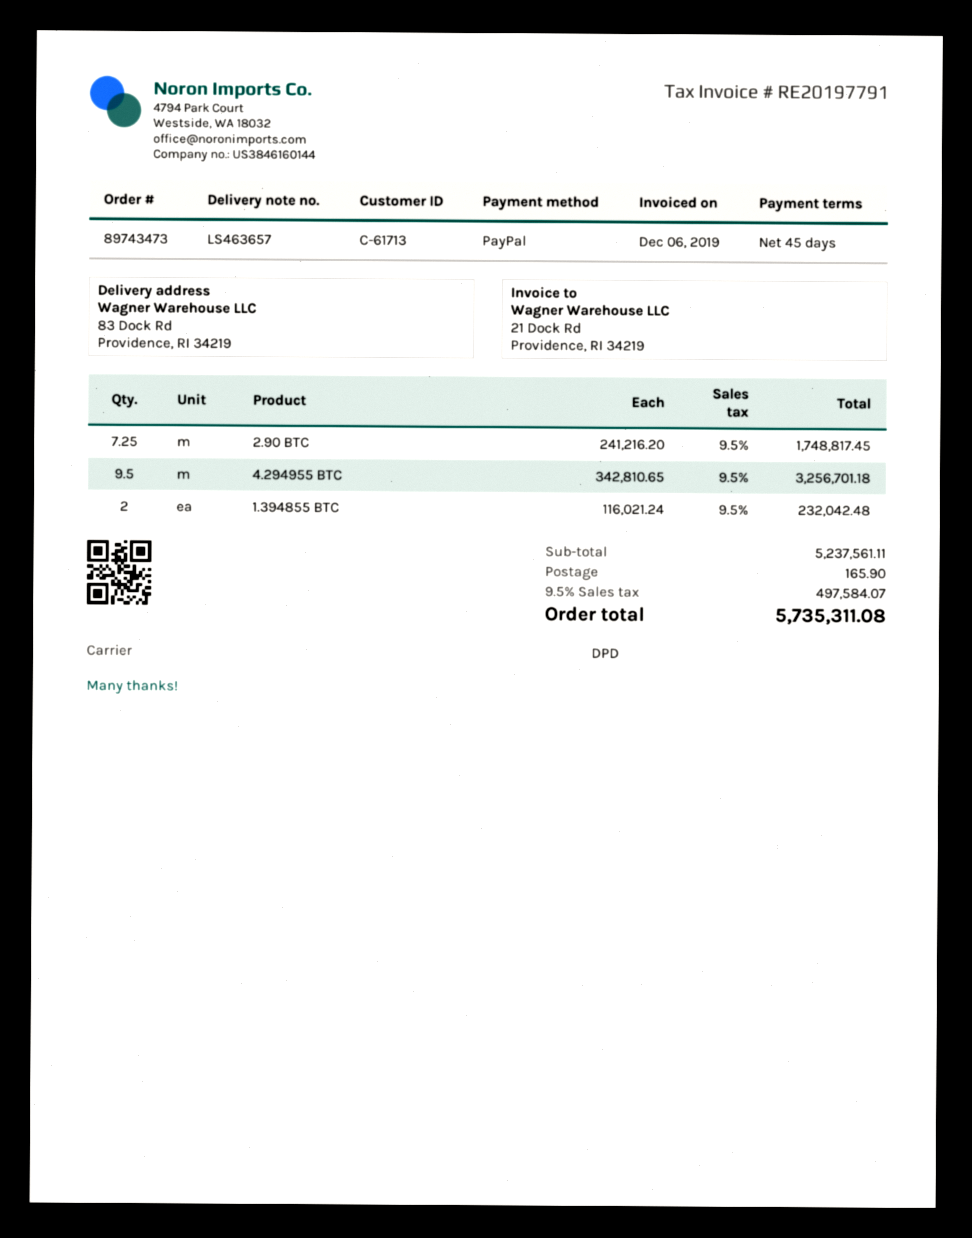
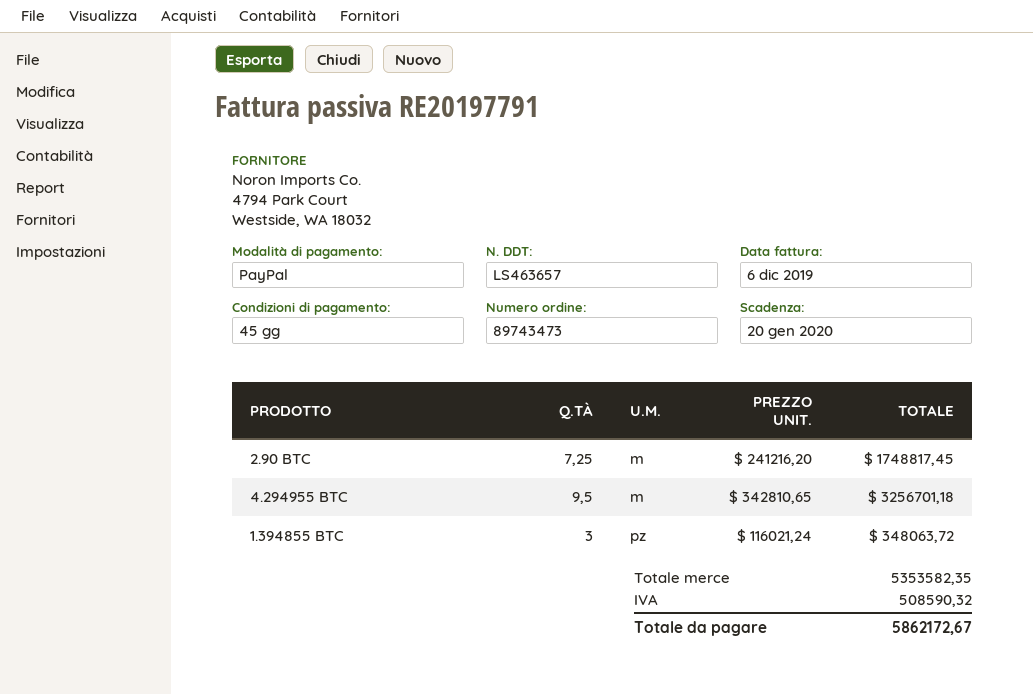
1.394855 BTC: 2 x 116021.24 = 232042.48 -> 3 x 116021.24 = 348063.72
subtotal: 5237561.11 -> 5353582.35
shipping: 165.90 -> none
tax: 497584.07 -> 508590.32
total: 5735311.08 -> 5862172.67

